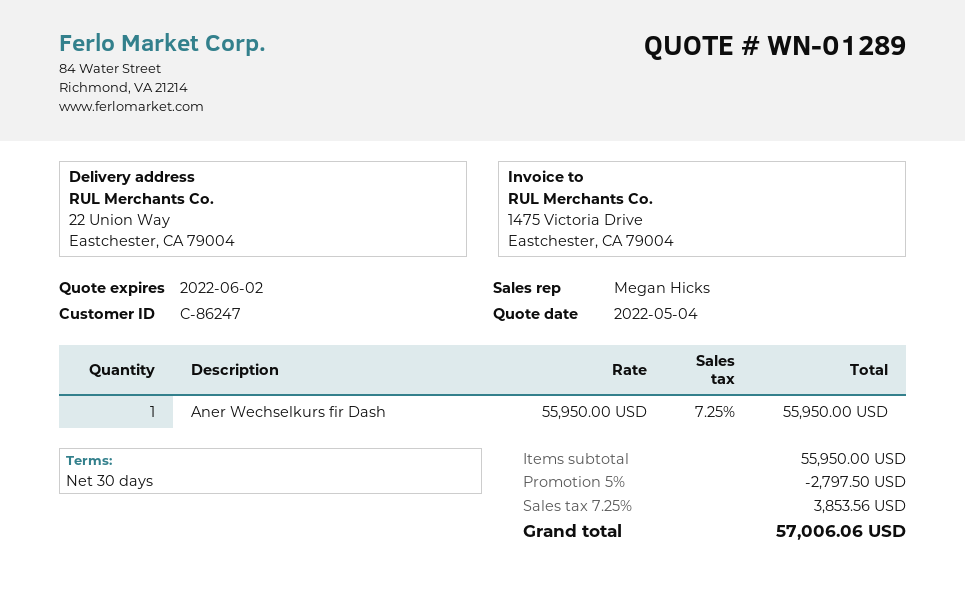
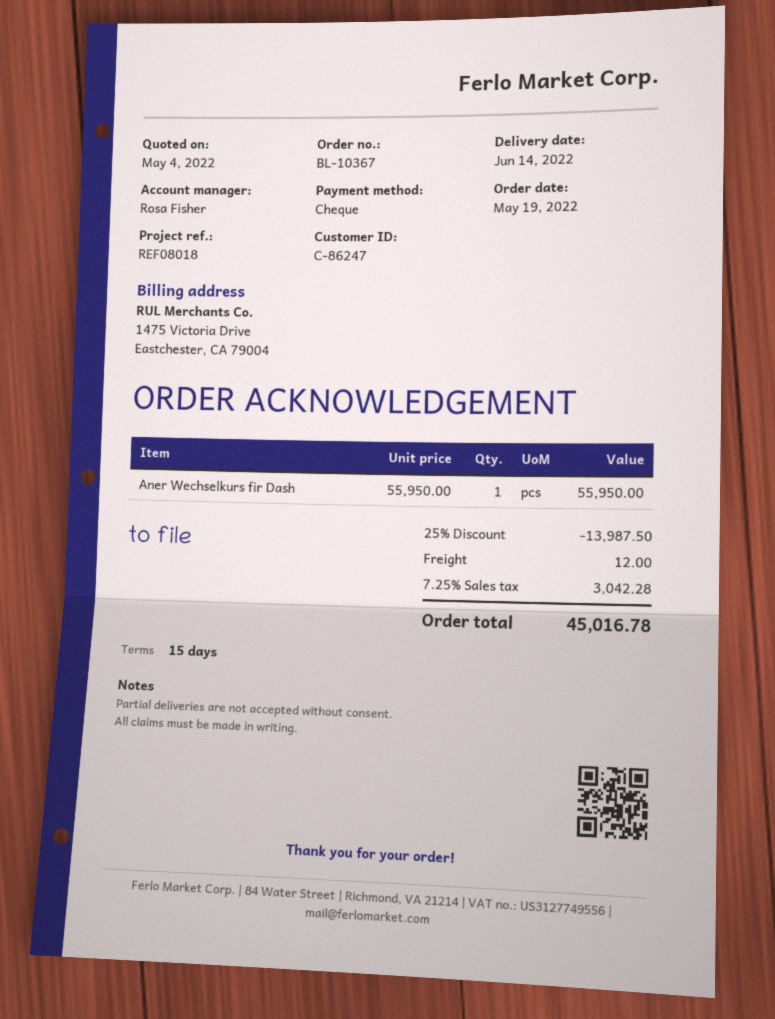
payment terms: 30 days -> 15 days
sales rep: Megan Hicks -> Rosa Fisher
discount: 5% = 2797.50 -> 25% = 13987.50
shipping: none -> 12.00
tax: 7.25% = 3853.56 -> 7.25% = 3042.28
total: 57006.06 -> 45016.78

